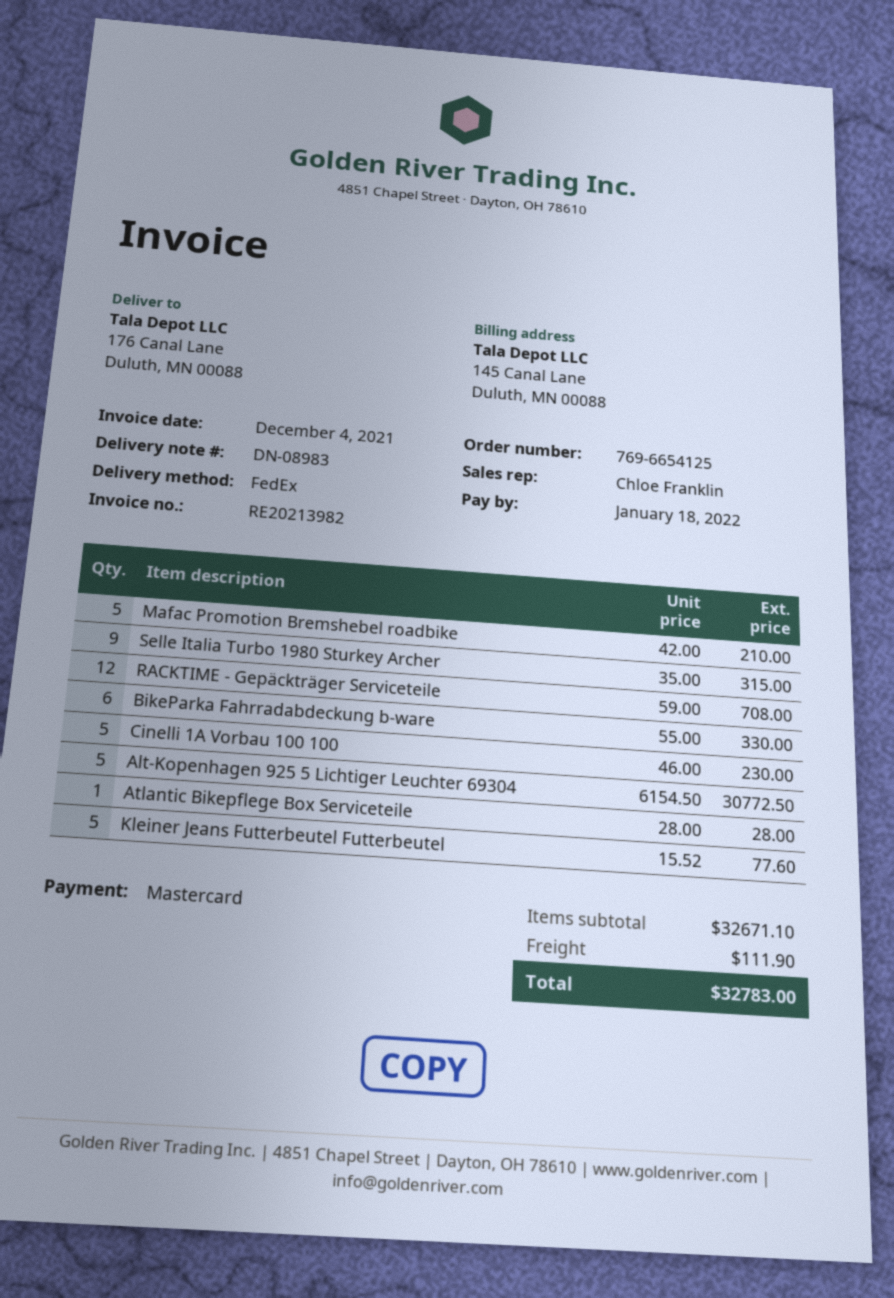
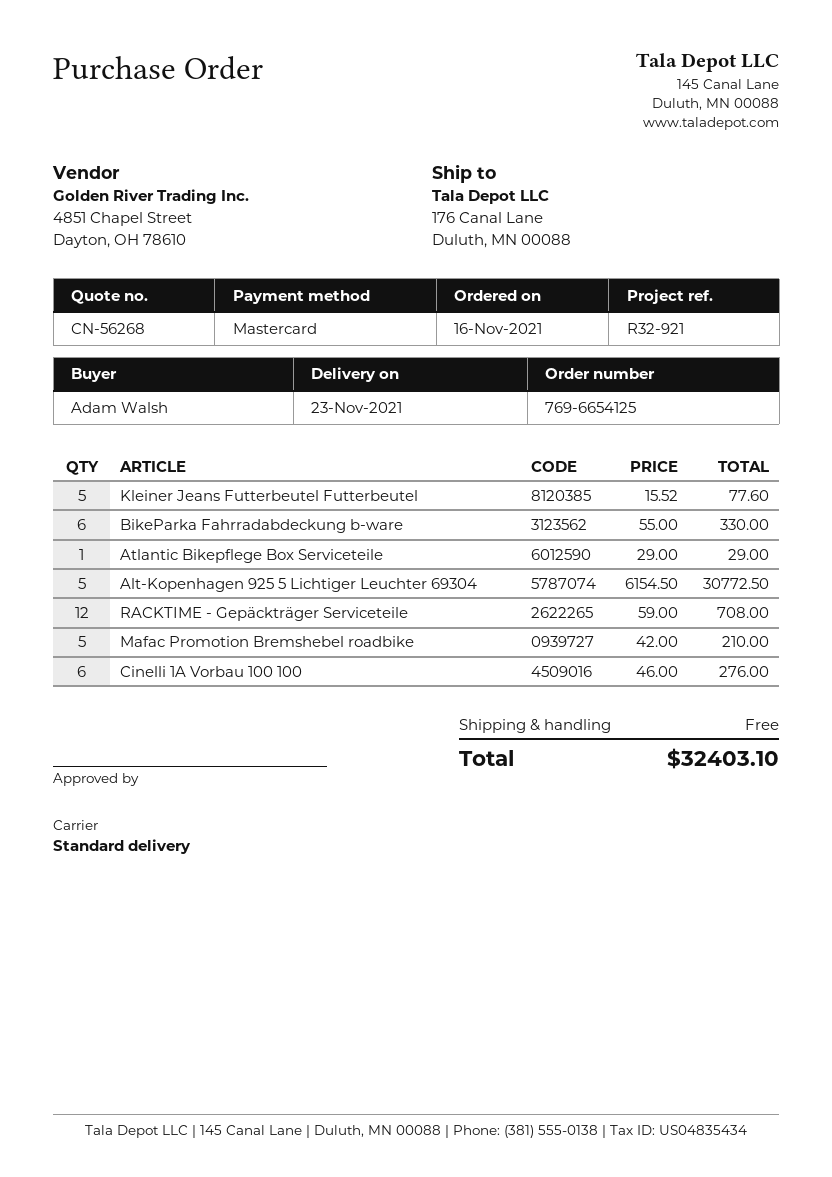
shipping method: FedEx -> standard
Selle Italia Turbo 1980 Sturkey Archer: 9 x 35.00 = 315.00 -> none
Cinelli 1A Vorbau 100 100: 5 x 46.00 = 230.00 -> 6 x 46.00 = 276.00
Atlantic Bikepflege Box Serviceteile: 1 x 28.00 = 28.00 -> 1 x 29.00 = 29.00
shipping: 111.90 -> 0.00
total: 32783.00 -> 32403.10

